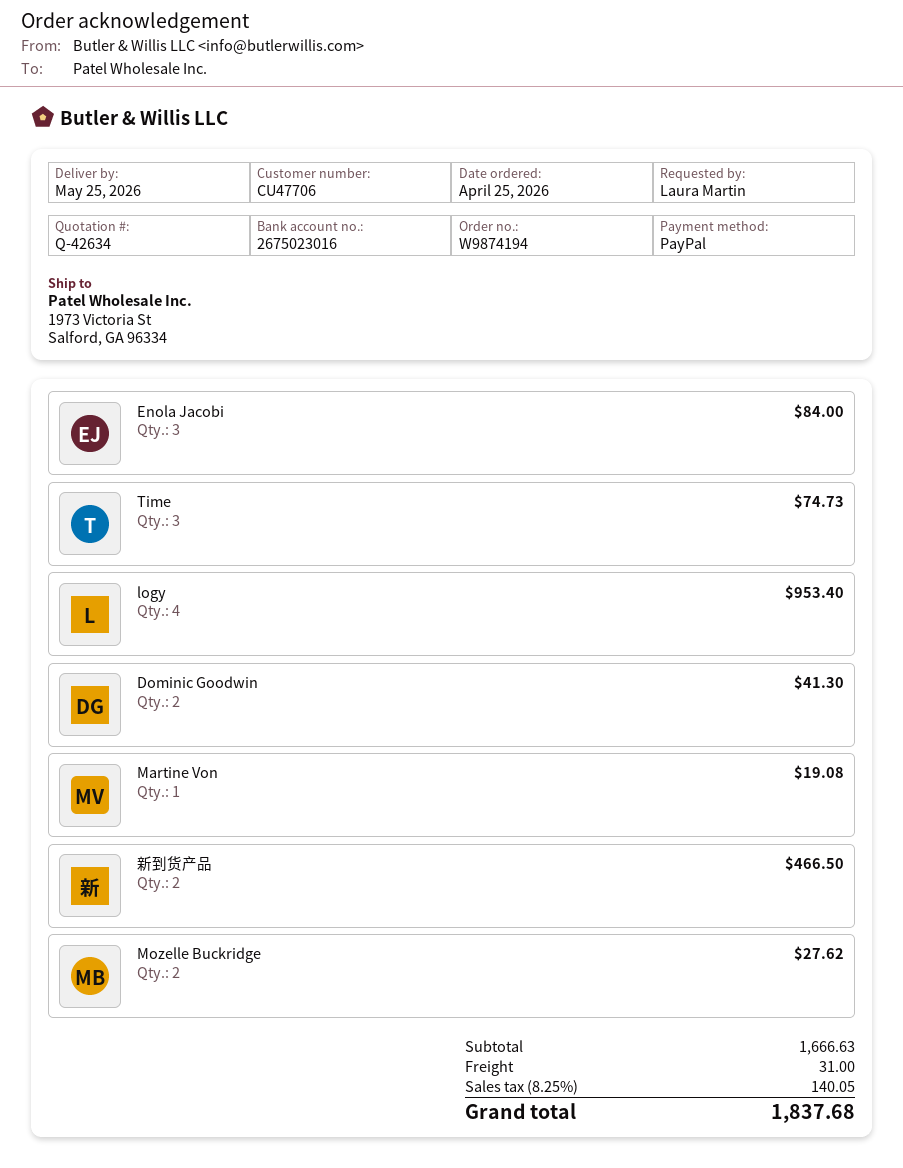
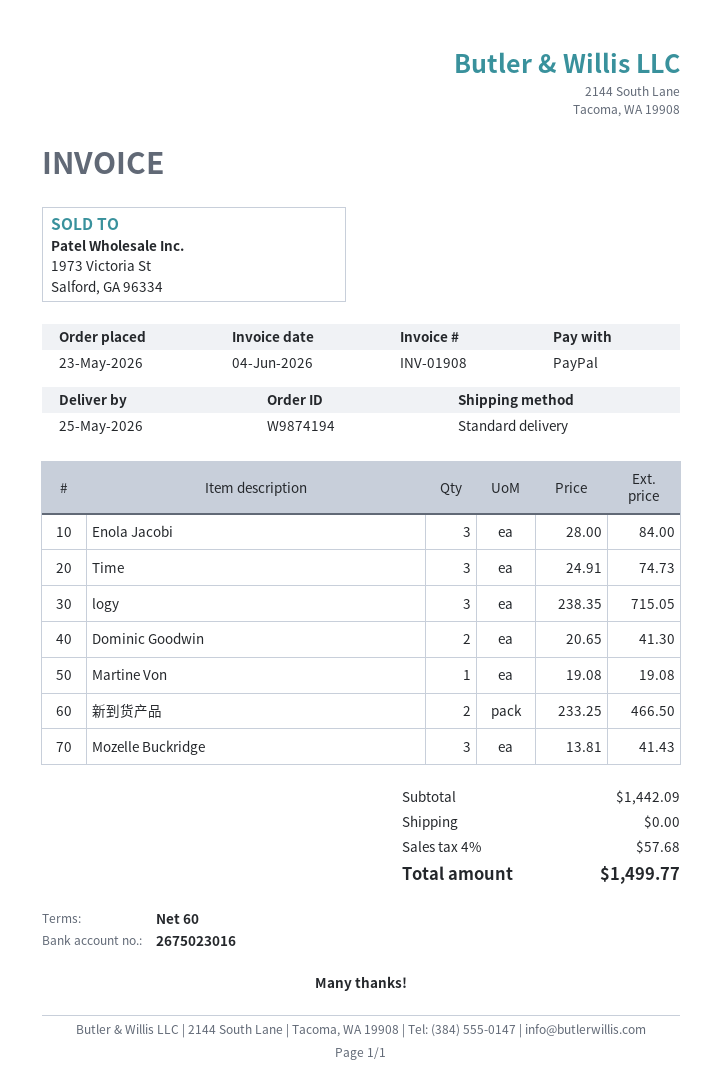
order date: 2026-04-25 -> 2026-05-23
logy: 4 for 953.40 -> 3 for 715.05
Mozelle Buckridge: 2 for 27.62 -> 3 for 41.43
subtotal: 1666.63 -> 1442.09
shipping: 31.00 -> 0.00
tax: 8.25% = 140.05 -> 4% = 57.68
total: 1837.68 -> 1499.77

